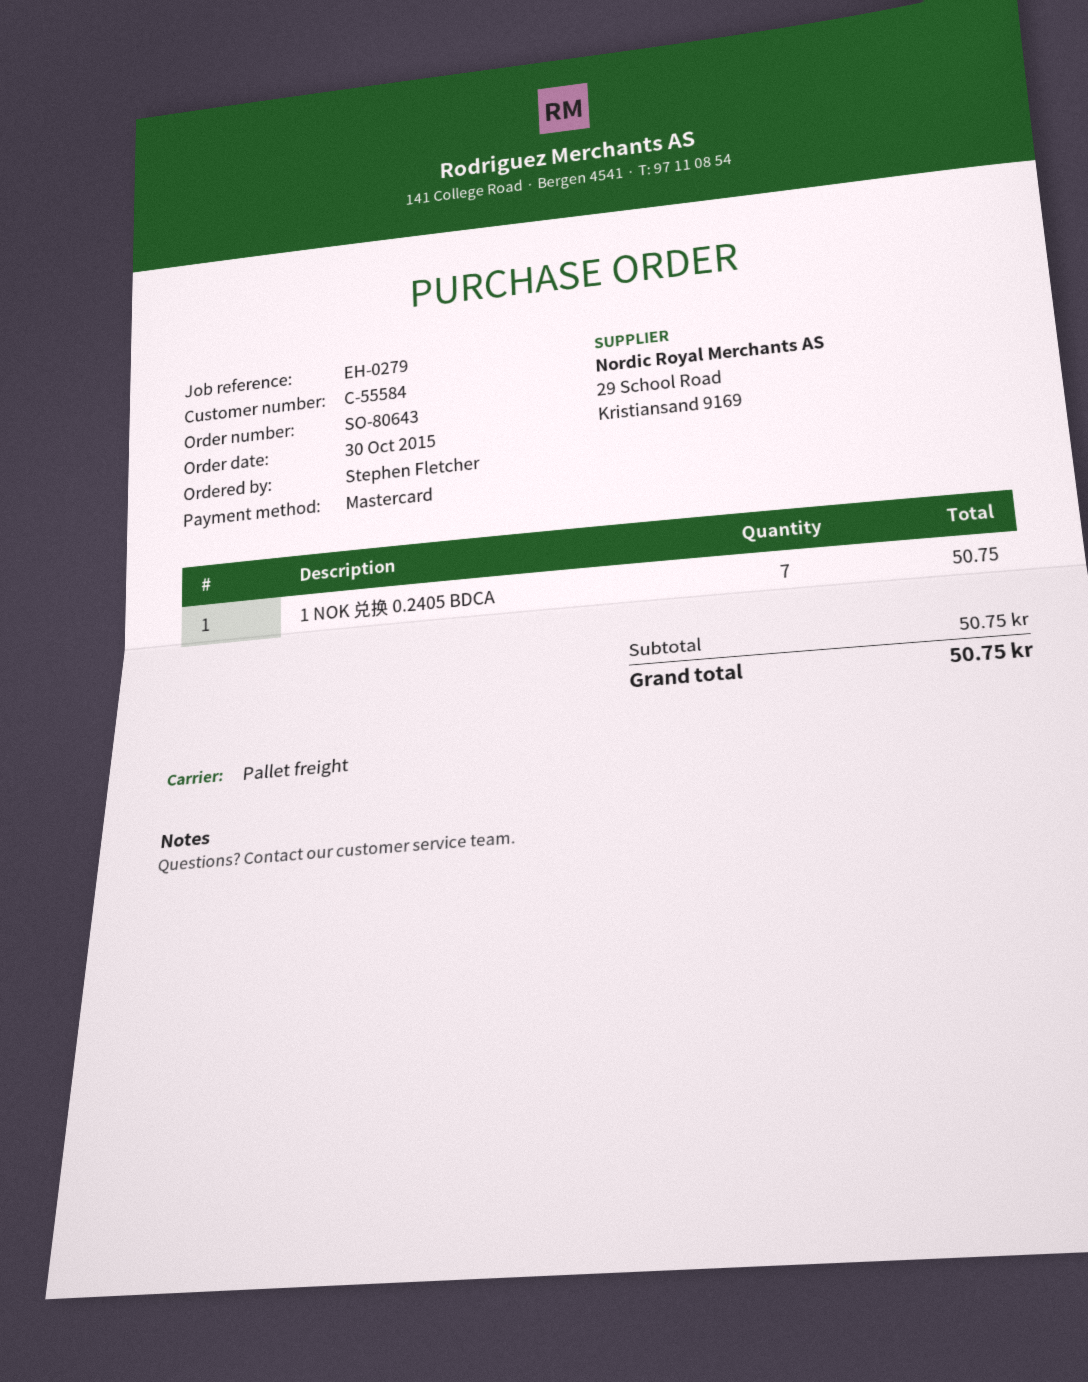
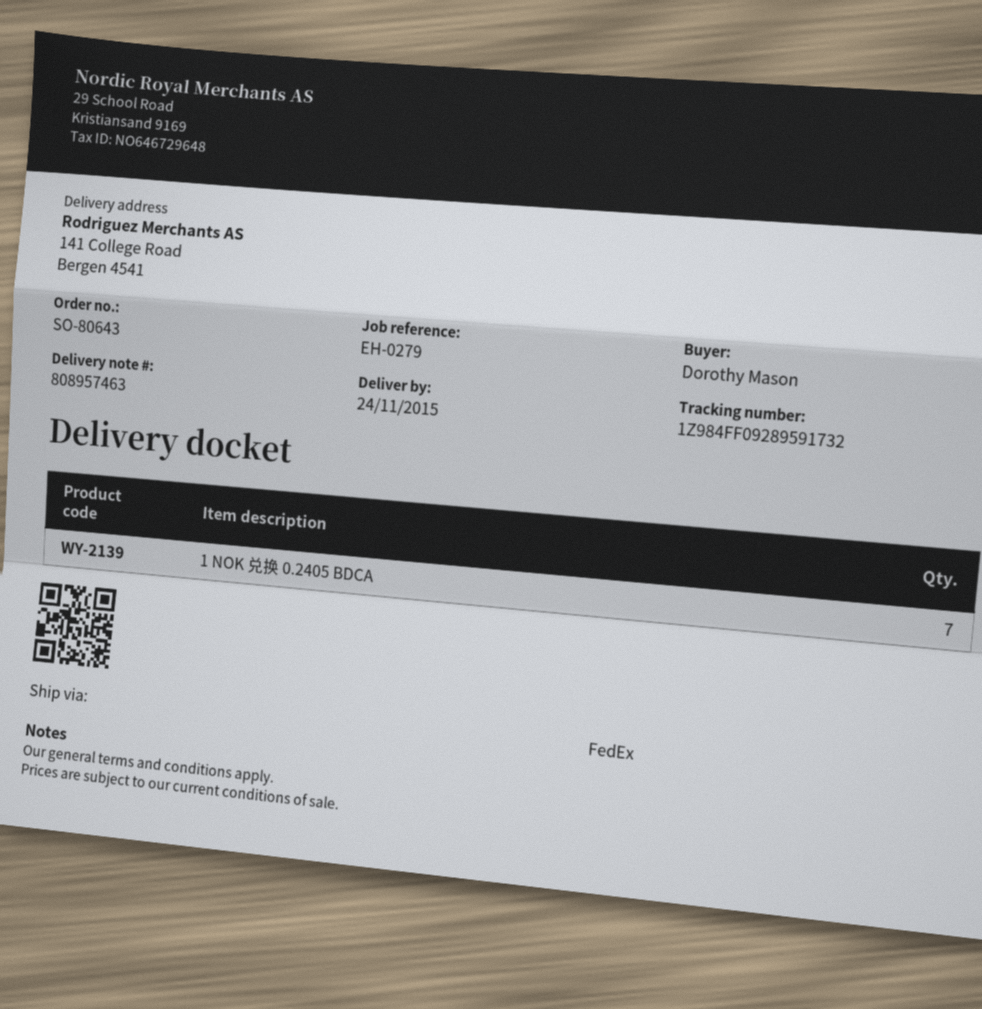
ordered by: Stephen Fletcher -> Dorothy Mason
shipping method: pallet freight -> FedEx

